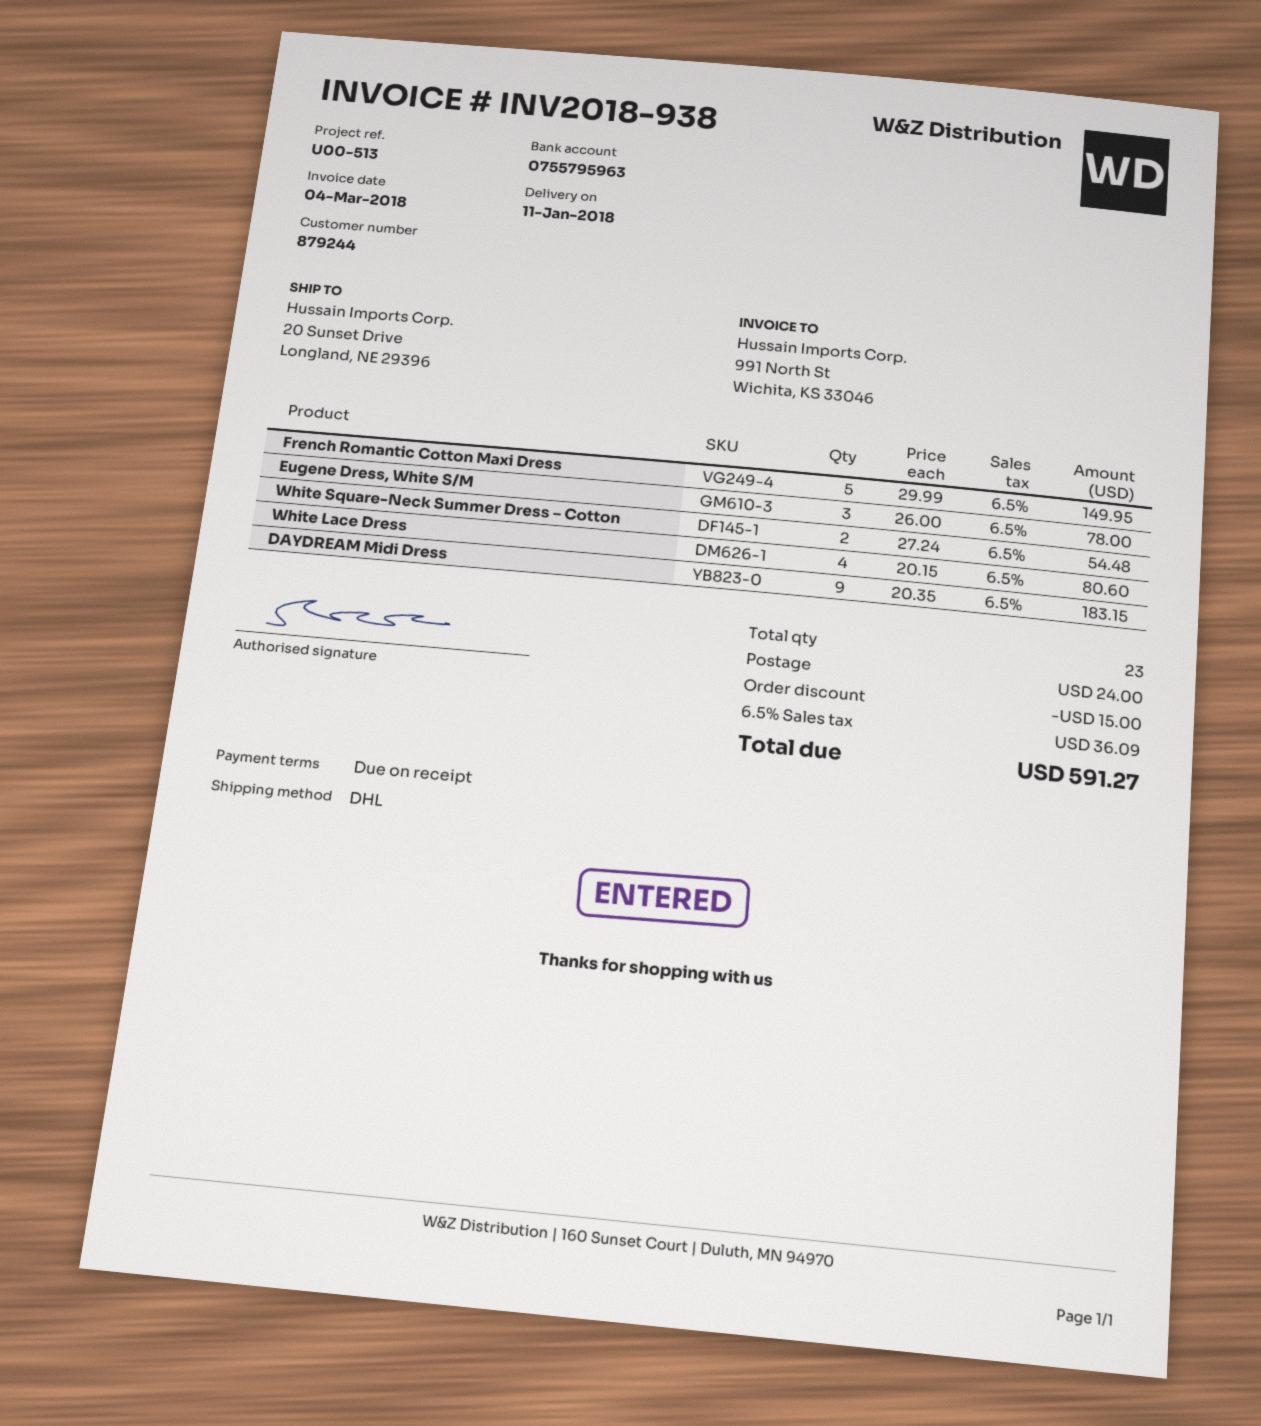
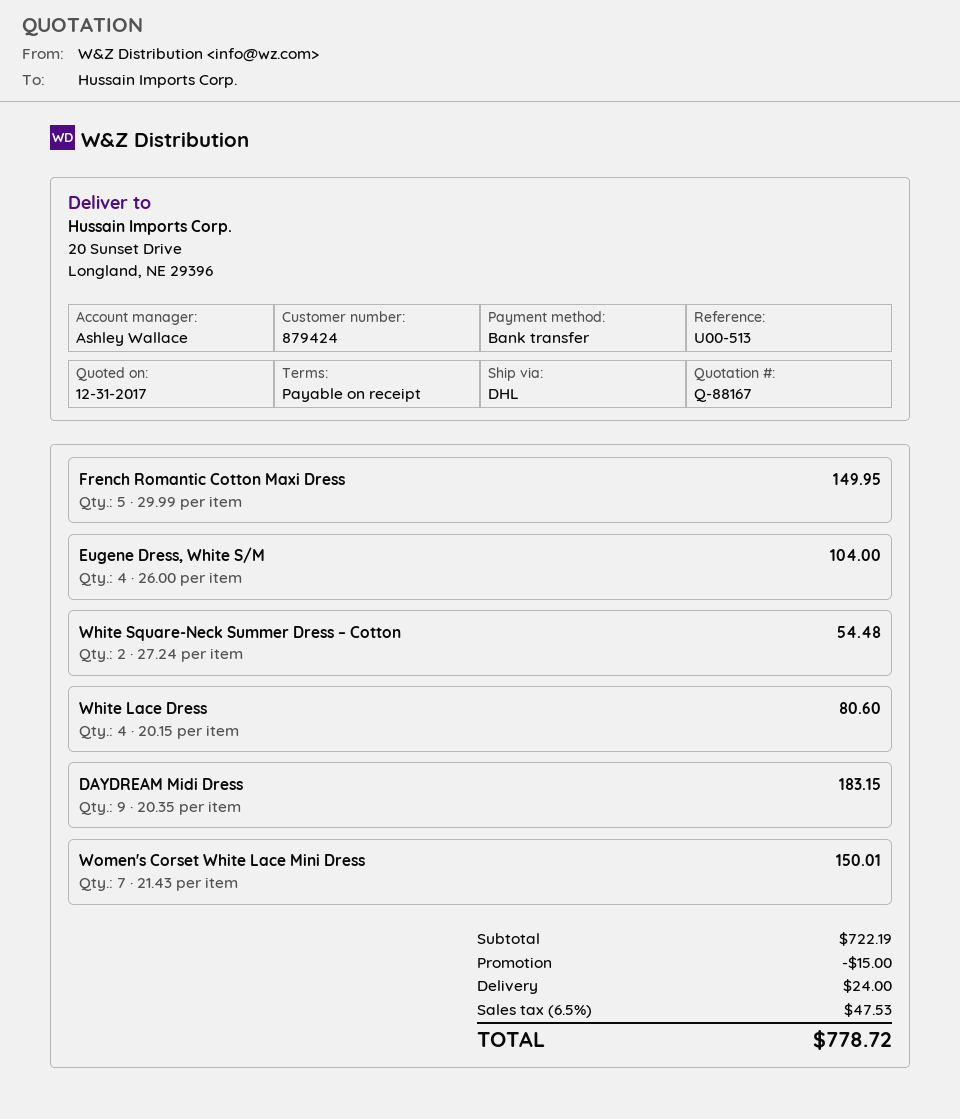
customer number: 879244 -> 879424
Eugene Dress, White S/M: 3 x 26.00 = 78.00 -> 4 x 26.00 = 104.00
Women's Corset White Lace Mini Dress: none -> 7 x 21.43 = 150.01
tax: 6.5% = 36.09 -> 6.5% = 47.53
total: 591.27 -> 778.72

